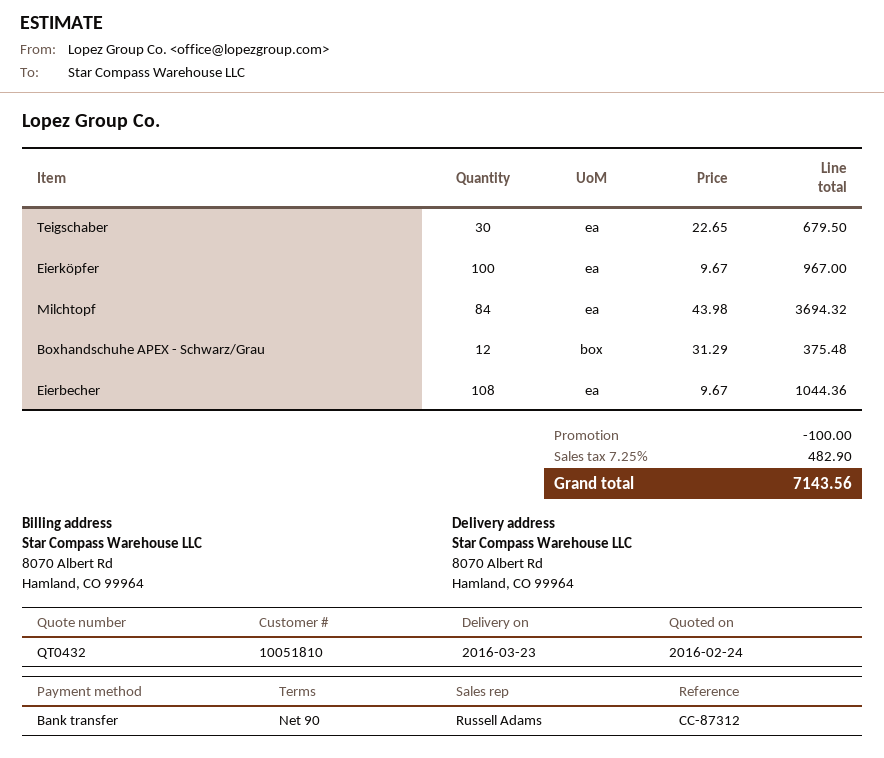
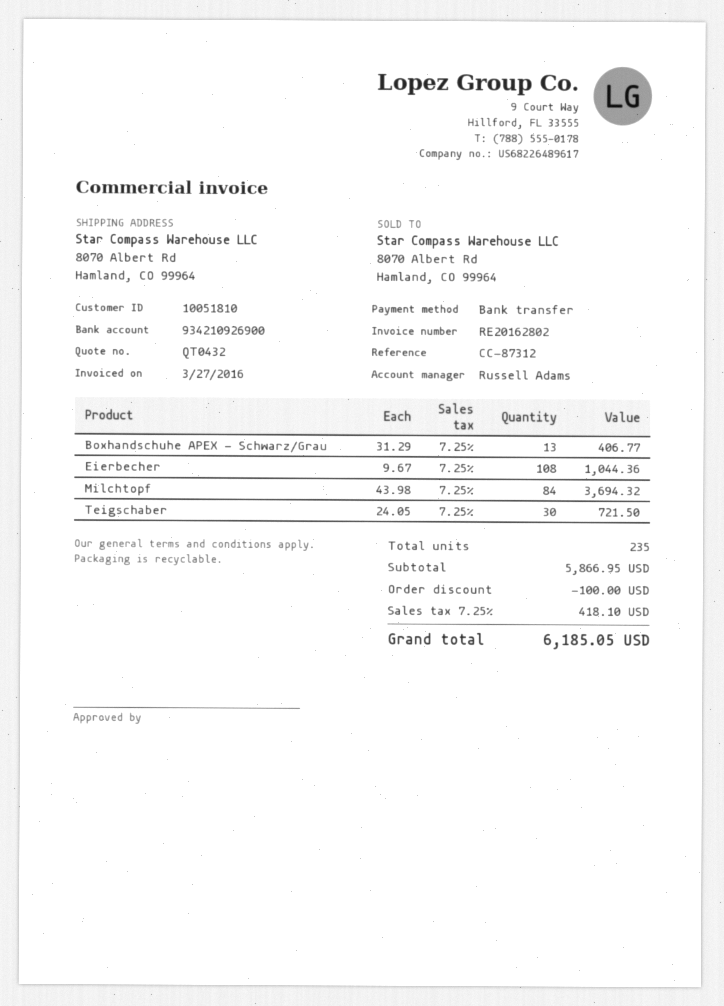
Teigschaber: 30 x 22.65 = 679.50 -> 30 x 24.05 = 721.50
Eierköpfer: 100 x 9.67 = 967.00 -> none
Boxhandschuhe APEX - Schwarz/Grau: 12 x 31.29 = 375.48 -> 13 x 31.29 = 406.77
tax: 7.25% = 482.90 -> 7.25% = 418.10
total: 7143.56 -> 6185.05

